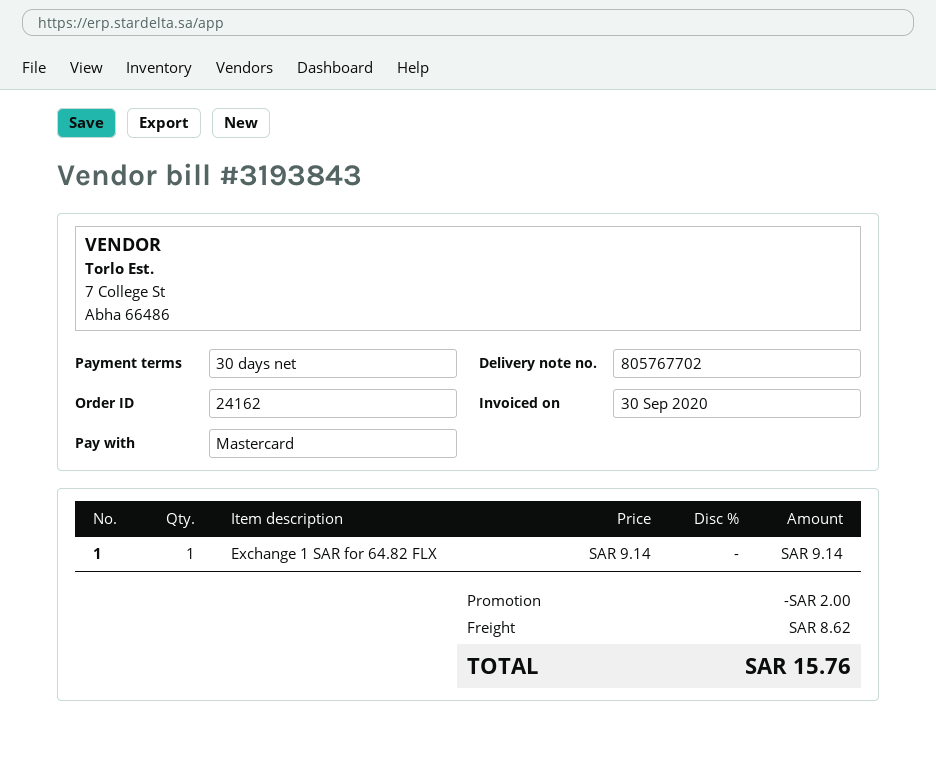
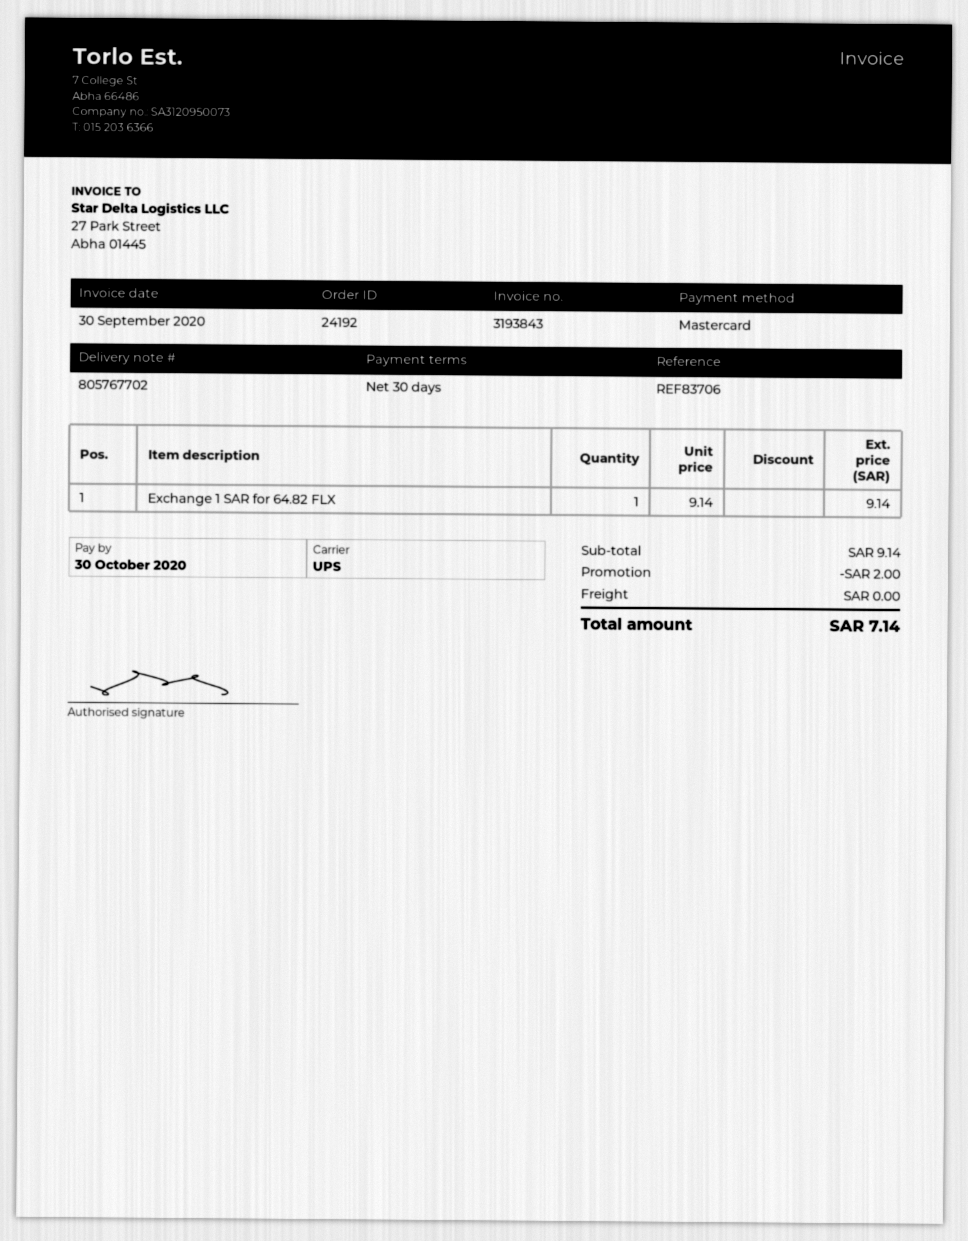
order number: 24162 -> 24192
shipping: 8.62 -> 0.00
total: 15.76 -> 7.14

